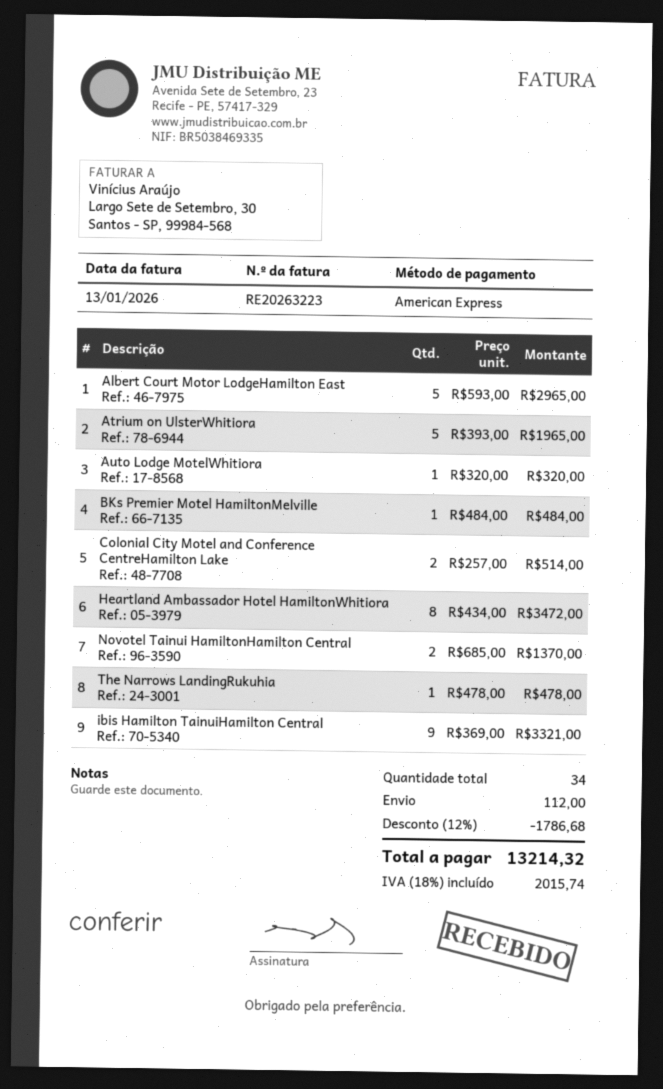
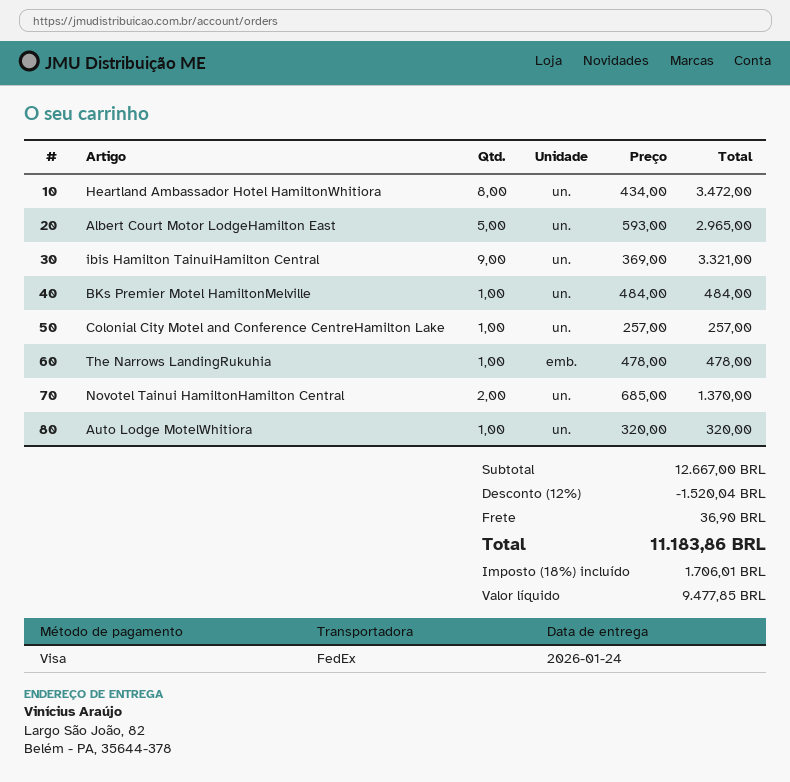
payment method: American Express -> Visa
Atrium on UlsterWhitiora: 5 x 393.00 = 1965.00 -> none
Colonial City Motel and Conference CentreHamilton Lake: 2 x 257.00 = 514.00 -> 1 x 257.00 = 257.00
discount: 12% = 1786.68 -> 12% = 1520.04
shipping: 112.00 -> 36.90
tax: 18% = 2015.74 -> 18% = 1706.01
total: 13214.32 -> 11183.86

